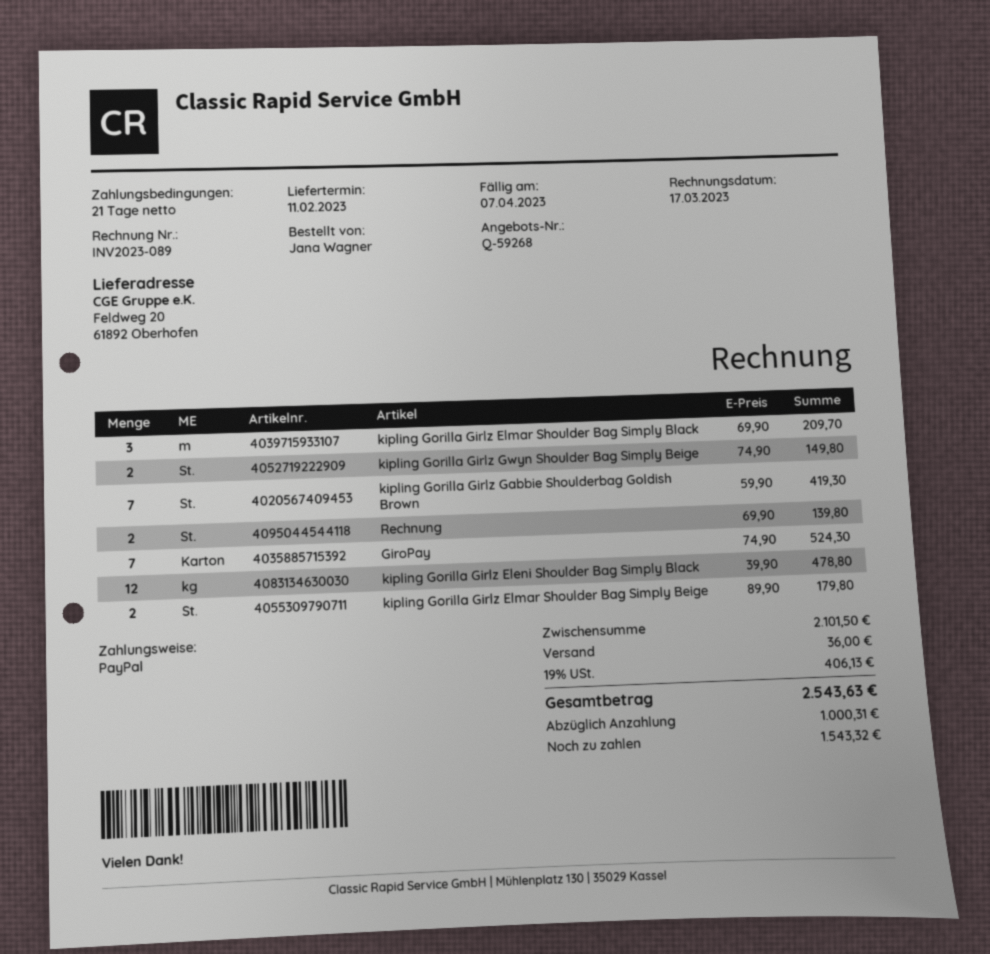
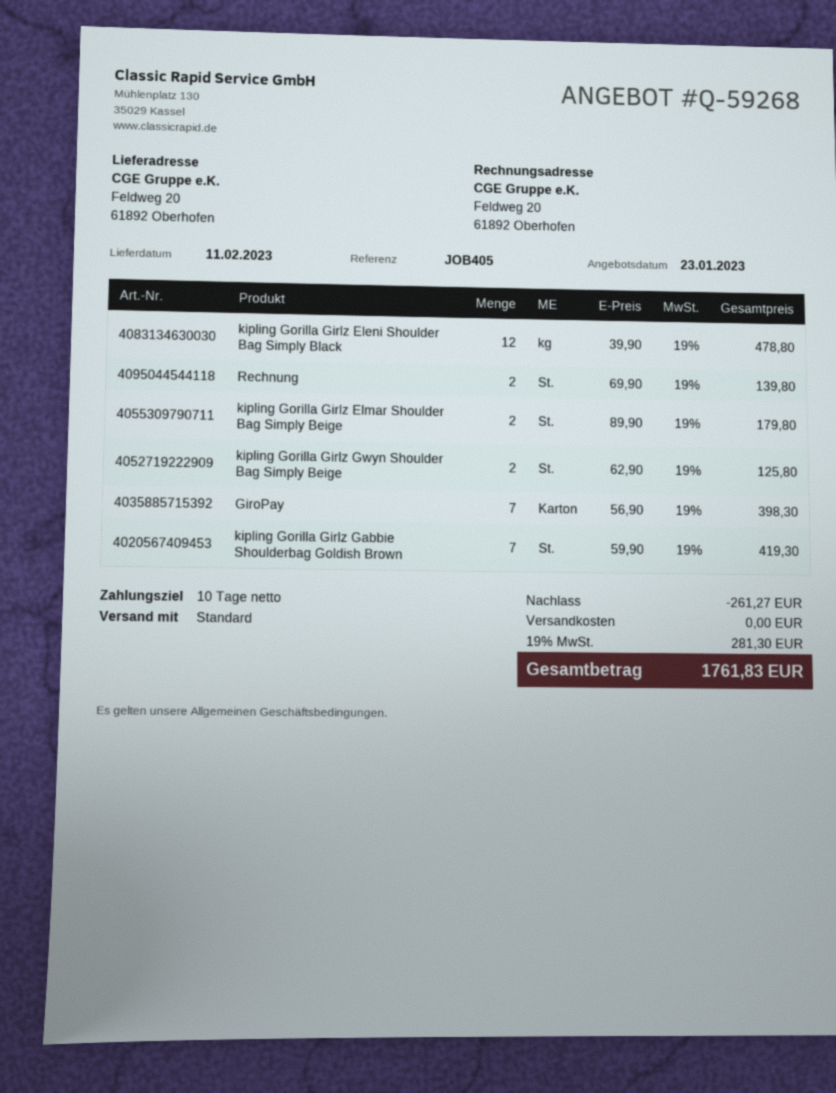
payment terms: 21 days -> 10 days
kipling Gorilla Girlz Elmar Shoulder Bag Simply Black: 3 x 69.90 = 209.70 -> none
kipling Gorilla Girlz Gwyn Shoulder Bag Simply Beige: 2 x 74.90 = 149.80 -> 2 x 62.90 = 125.80
GiroPay: 7 x 74.90 = 524.30 -> 7 x 56.90 = 398.30
discount: none -> 261.27
shipping: 36.00 -> 0.00
tax: 19% = 406.13 -> 19% = 281.30
total: 2543.63 -> 1761.83

